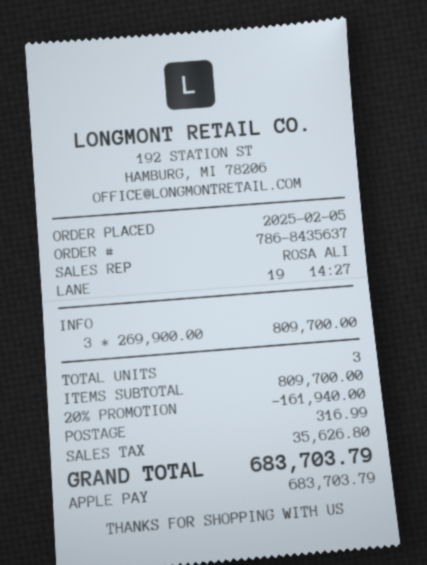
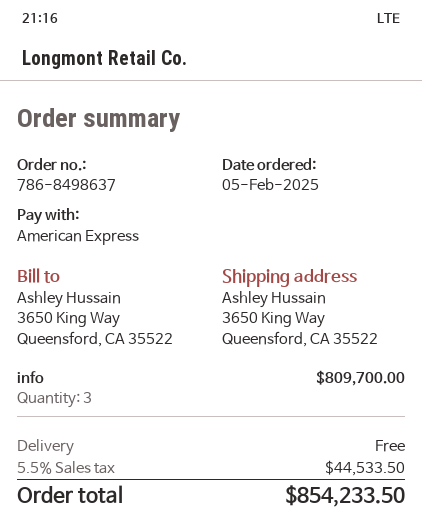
order number: 786-8435637 -> 786-8498637
payment method: Apple Pay -> American Express
discount: 20% = 161940.00 -> none
shipping: 316.99 -> 0.00
tax: 35626.80 -> 44533.50
total: 683703.79 -> 854233.50

